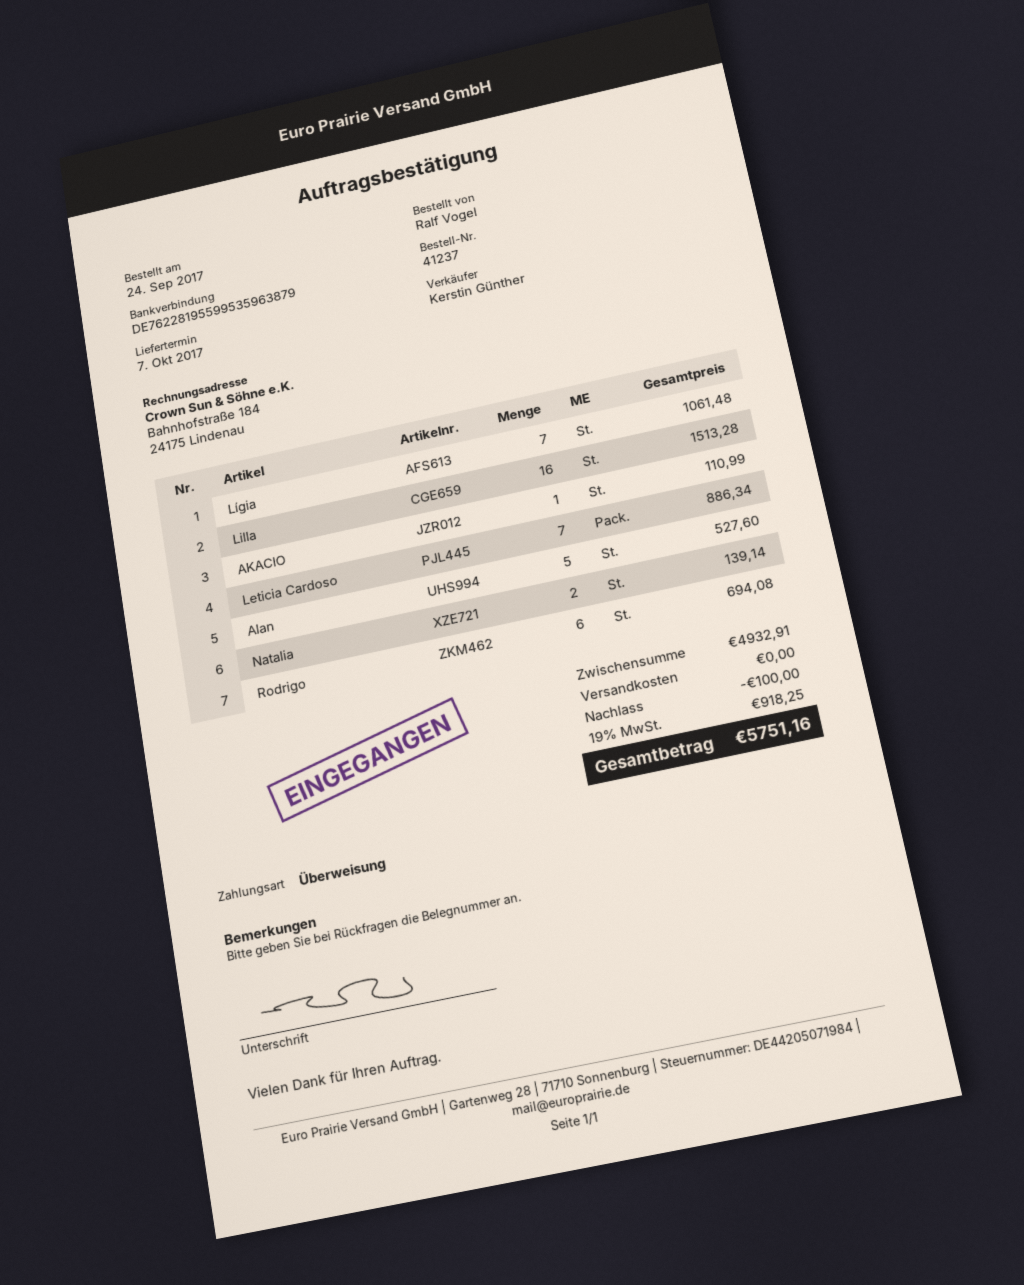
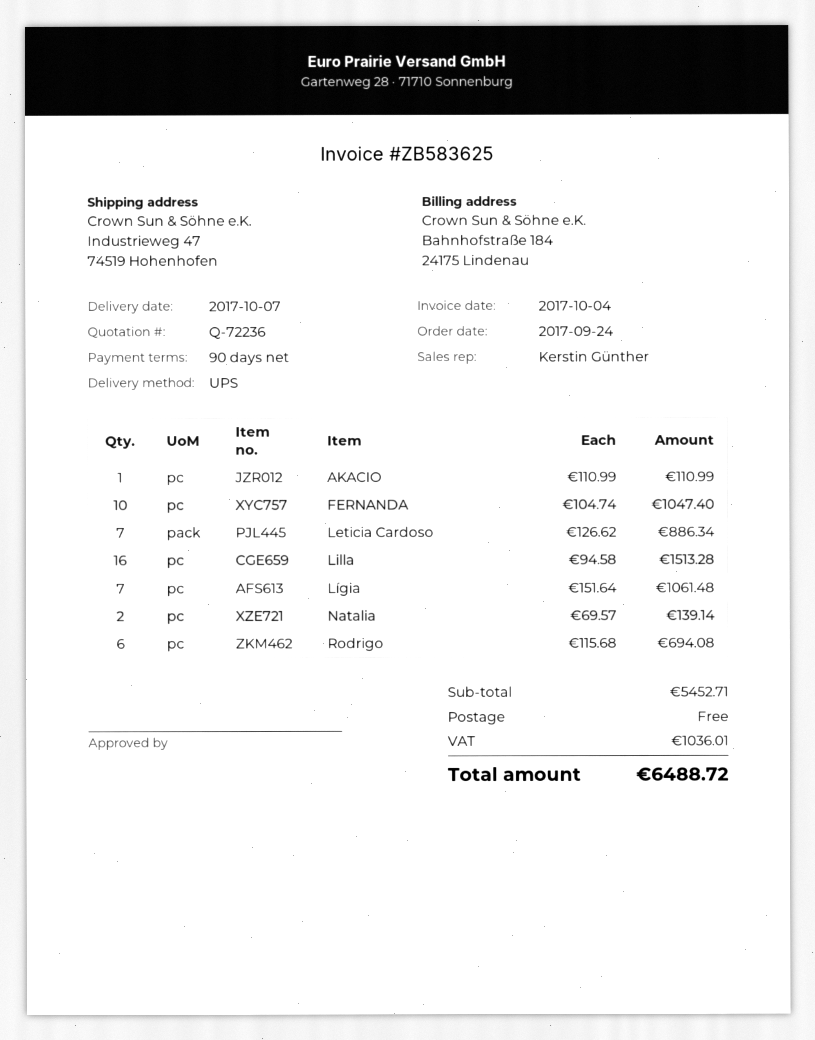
Alan: 5 for 527.60 -> none
FERNANDA: none -> 10 for 1047.40
subtotal: 4932.91 -> 5452.71
discount: 100.00 -> none
tax: 918.25 -> 1036.01
total: 5751.16 -> 6488.72

